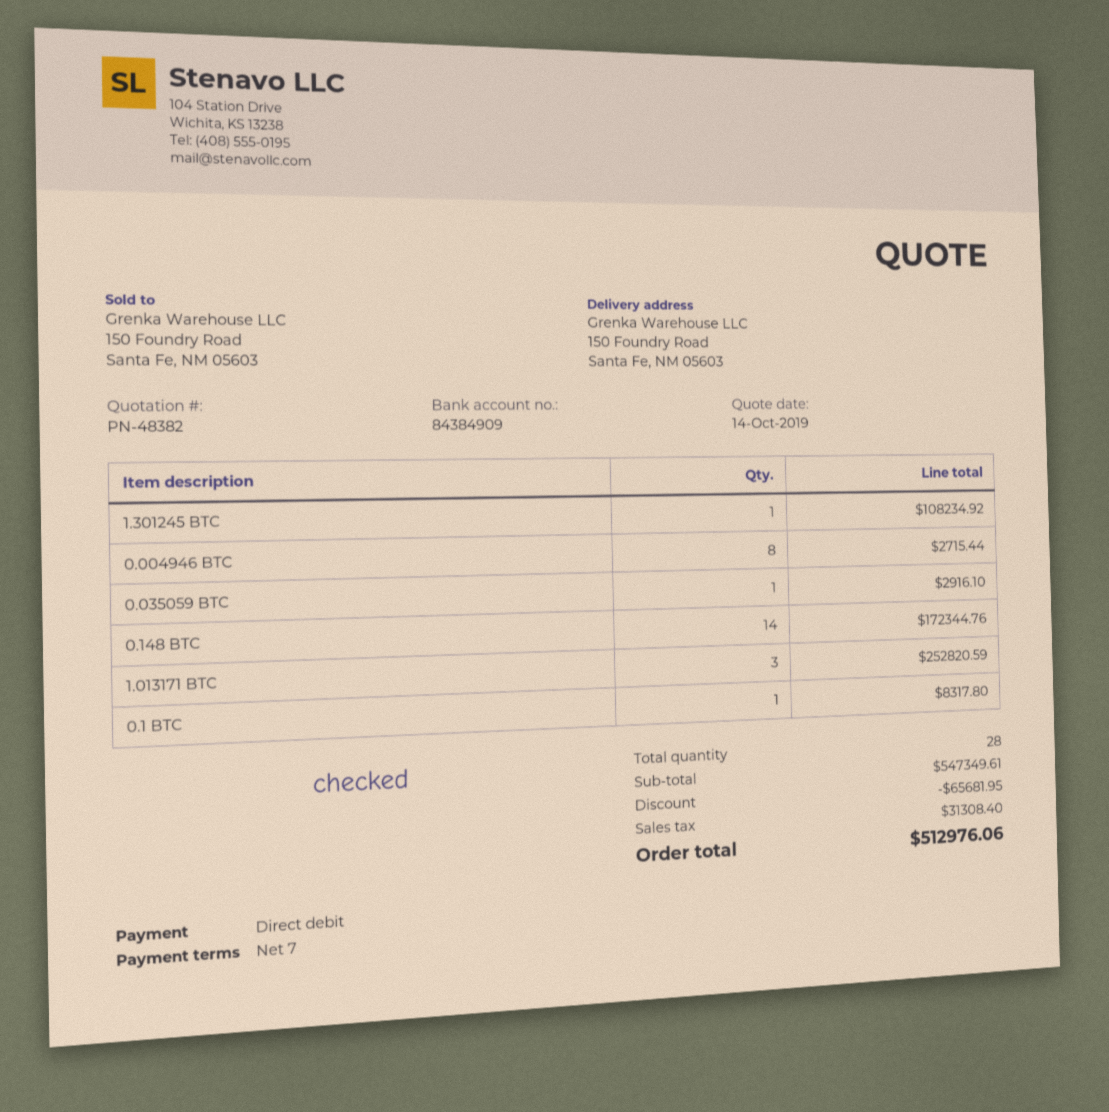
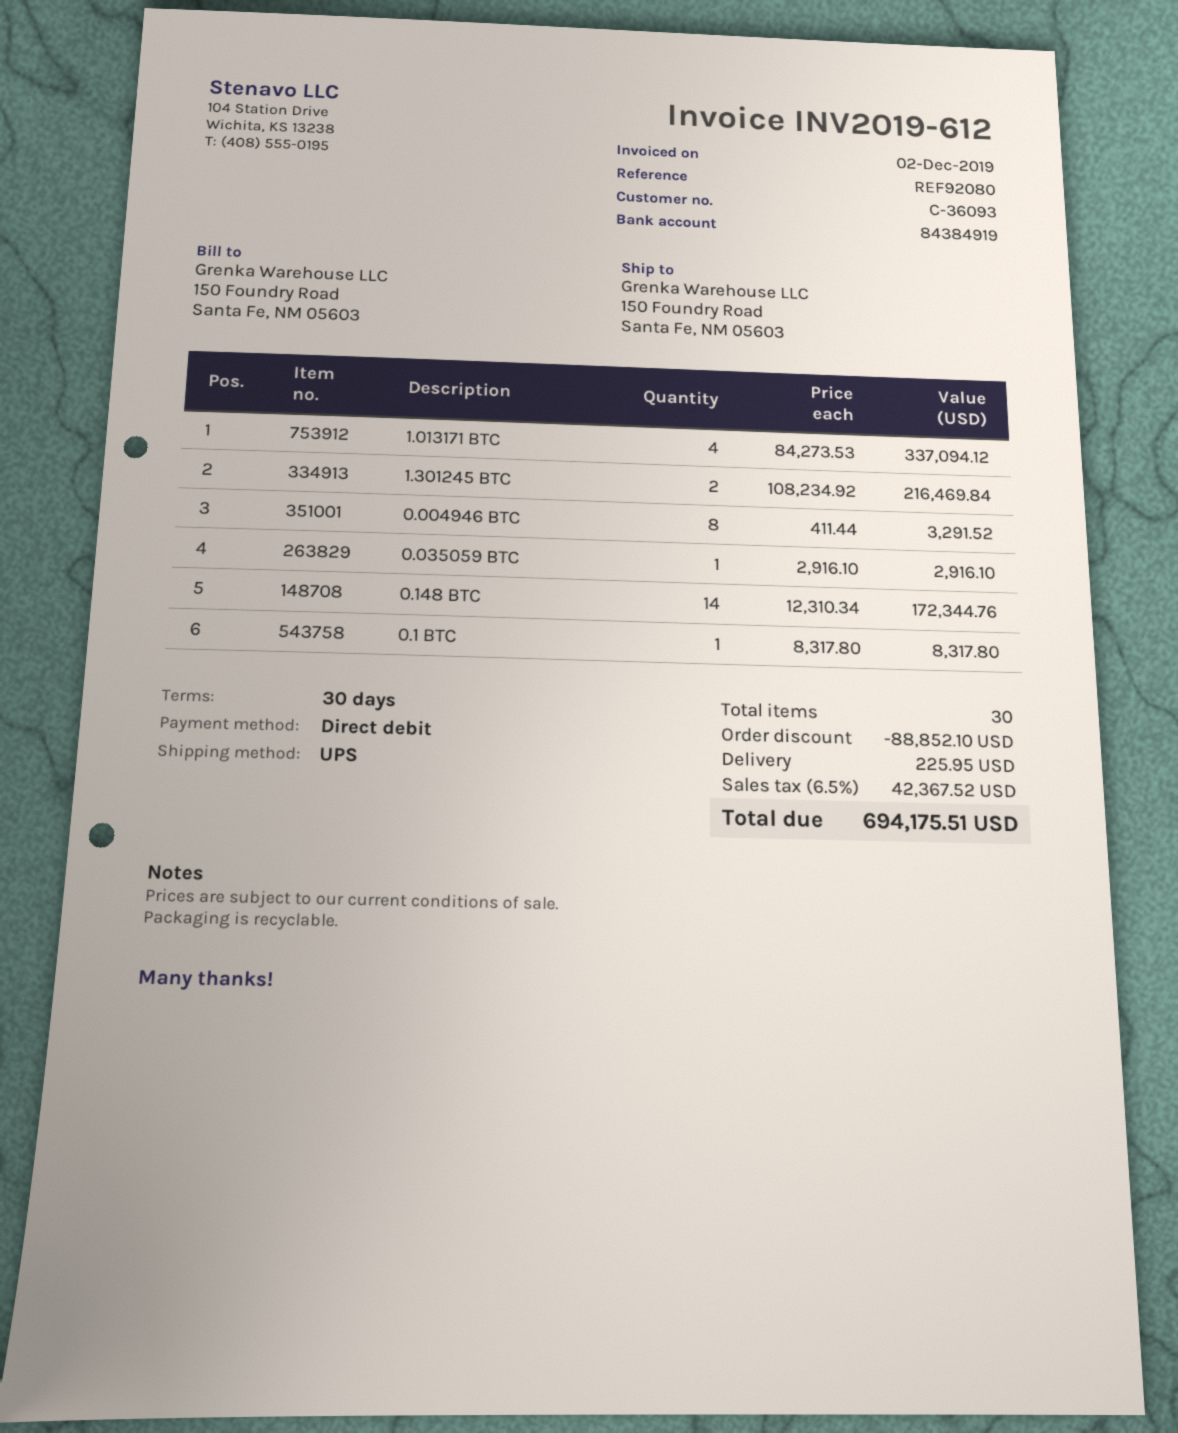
payment terms: 7 days -> 30 days
bank account: 84384909 -> 84384919
1.301245 BTC: 1 for 108234.92 -> 2 for 216469.84
0.004946 BTC: 8 for 2715.44 -> 8 for 3291.52
1.013171 BTC: 3 for 252820.59 -> 4 for 337094.12
total quantity: 28 -> 30
discount: 65681.95 -> 88852.10
shipping: none -> 225.95
tax: 31308.40 -> 42367.52
total: 512976.06 -> 694175.51

